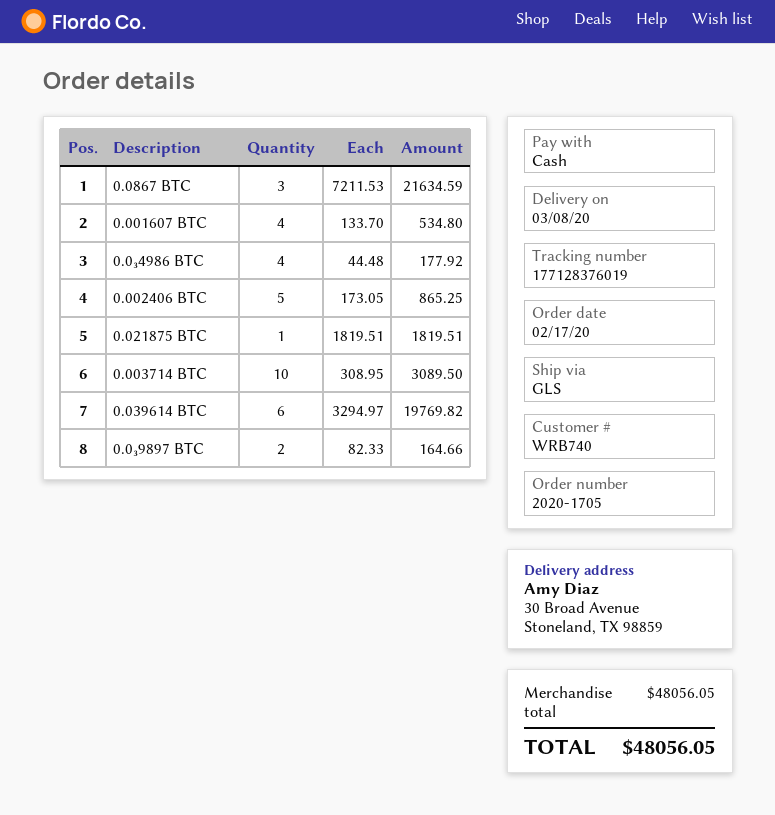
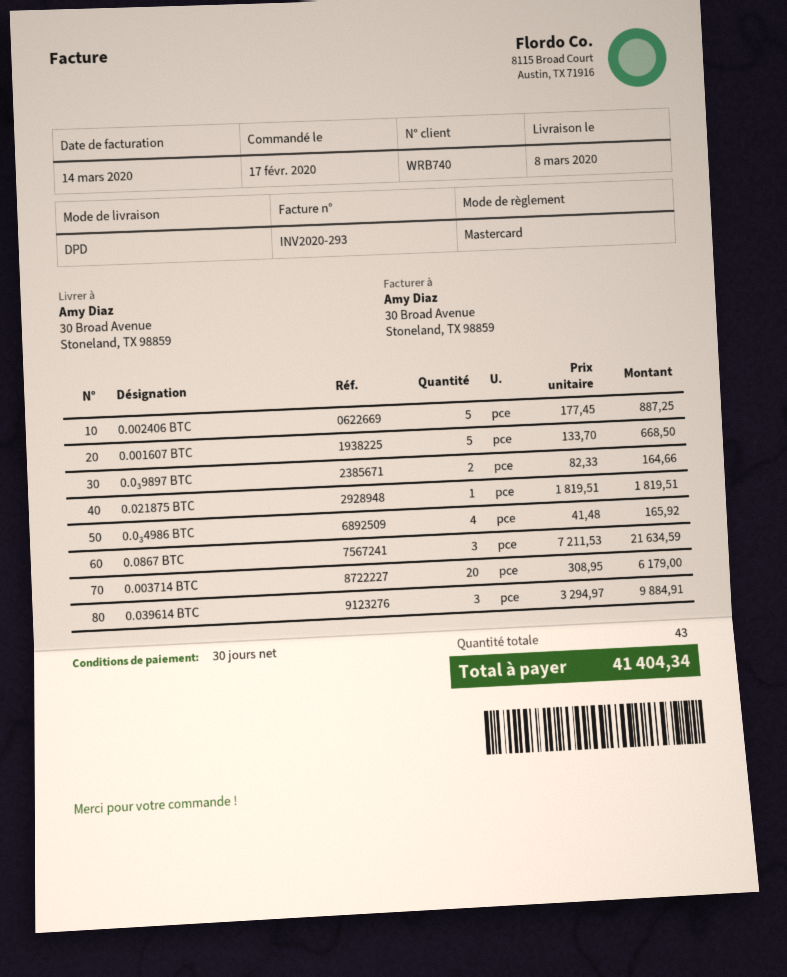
payment method: cash -> Mastercard
shipping method: GLS -> DPD
0.001607 BTC: 4 x 133.70 = 534.80 -> 5 x 133.70 = 668.50
0.0₃4986 BTC: 4 x 44.48 = 177.92 -> 4 x 41.48 = 165.92
0.002406 BTC: 5 x 173.05 = 865.25 -> 5 x 177.45 = 887.25
0.003714 BTC: 10 x 308.95 = 3089.50 -> 20 x 308.95 = 6179.00
0.039614 BTC: 6 x 3294.97 = 19769.82 -> 3 x 3294.97 = 9884.91
total: 48056.05 -> 41404.34

